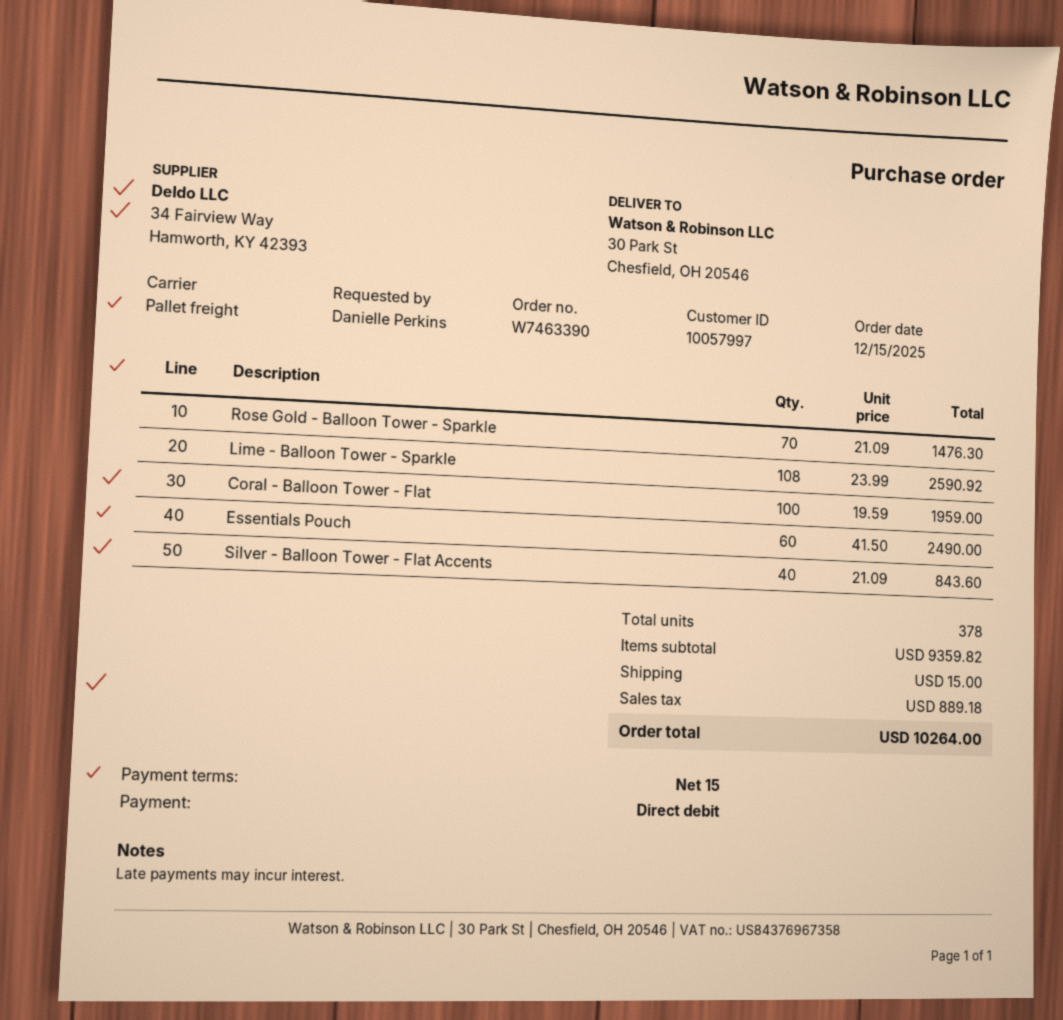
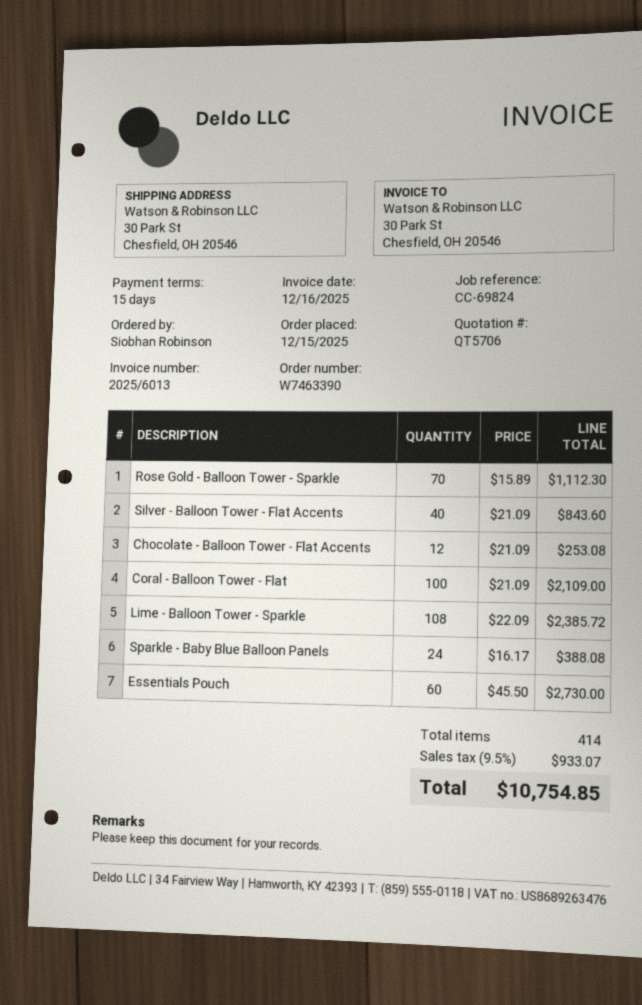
ordered by: Danielle Perkins -> Siobhan Robinson
Rose Gold - Balloon Tower - Sparkle: 70 x 21.09 = 1476.30 -> 70 x 15.89 = 1112.30
Lime - Balloon Tower - Sparkle: 108 x 23.99 = 2590.92 -> 108 x 22.09 = 2385.72
Coral - Balloon Tower - Flat: 100 x 19.59 = 1959.00 -> 100 x 21.09 = 2109.00
Essentials Pouch: 60 x 41.50 = 2490.00 -> 60 x 45.50 = 2730.00
Chocolate - Balloon Tower - Flat Accents: none -> 12 x 21.09 = 253.08
Sparkle - Baby Blue Balloon Panels: none -> 24 x 16.17 = 388.08
total quantity: 378 -> 414
shipping: 15.00 -> none
tax: 889.18 -> 933.07
total: 10264.00 -> 10754.85

